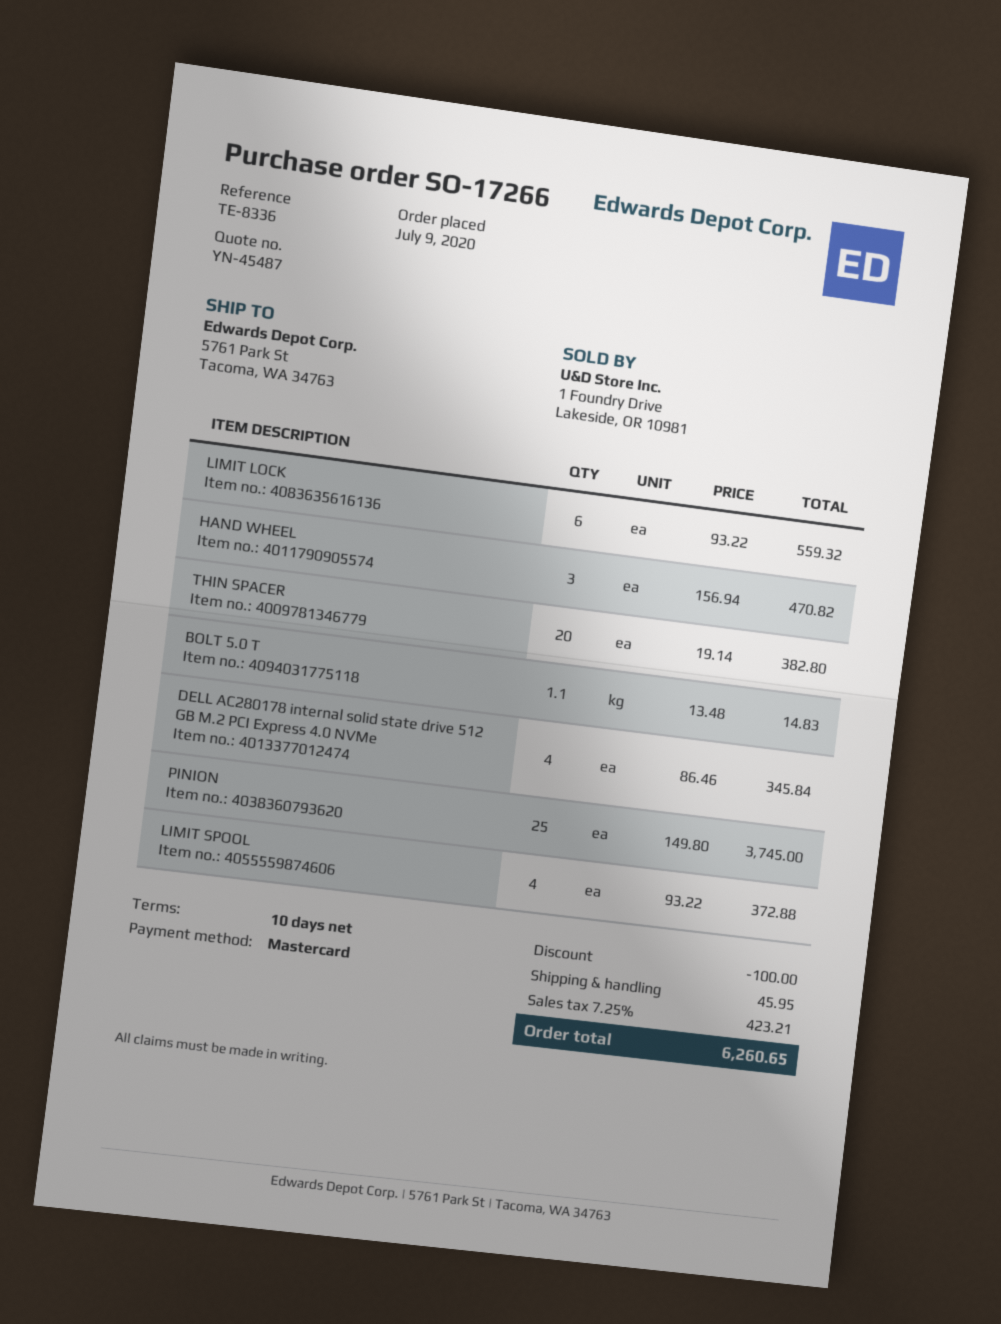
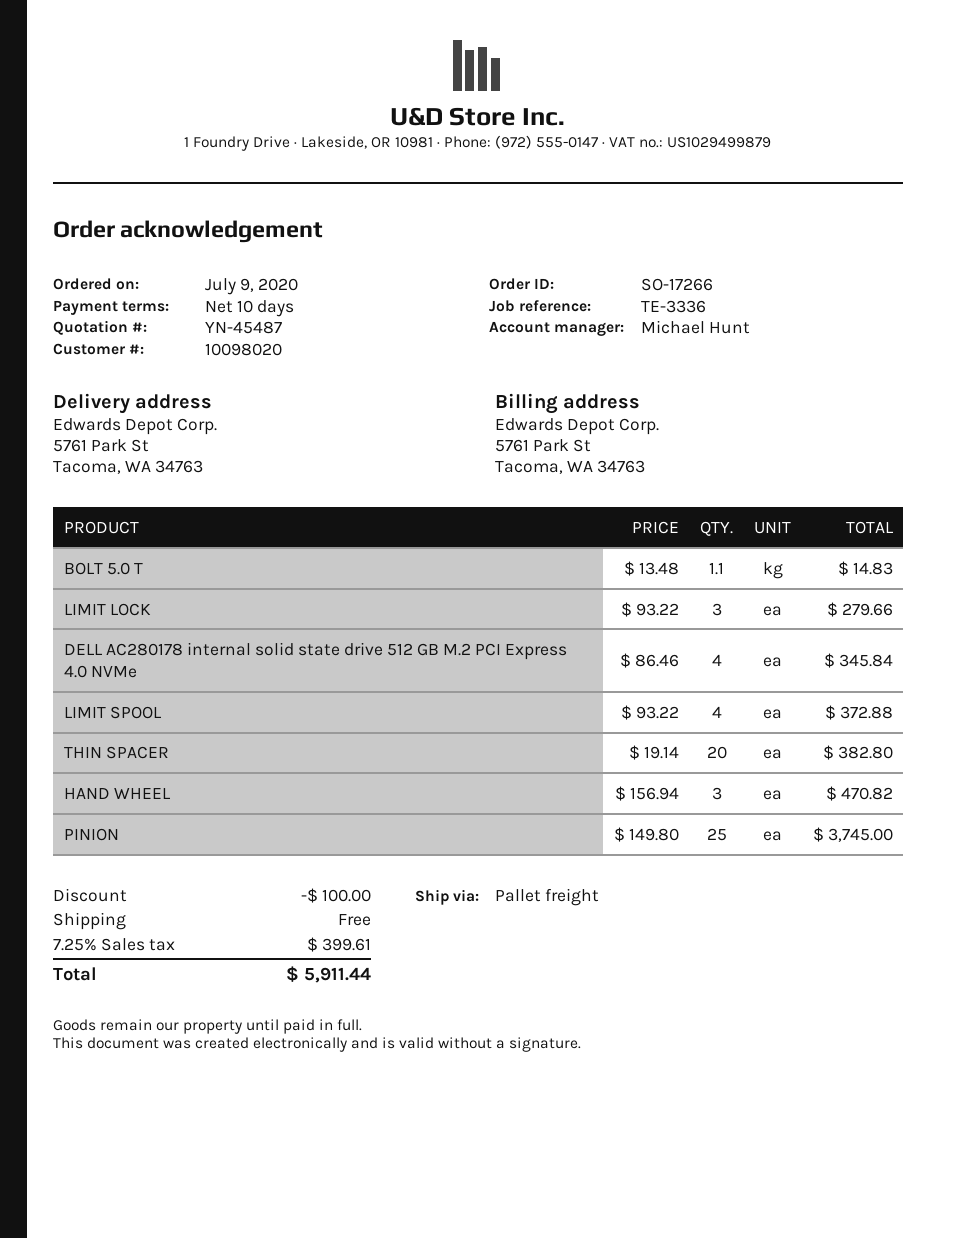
reference: TE-8336 -> TE-3336
LIMIT LOCK: 6 x 93.22 = 559.32 -> 3 x 93.22 = 279.66
shipping: 45.95 -> 0.00
tax: 7.25% = 423.21 -> 7.25% = 399.61
total: 6260.65 -> 5911.44

